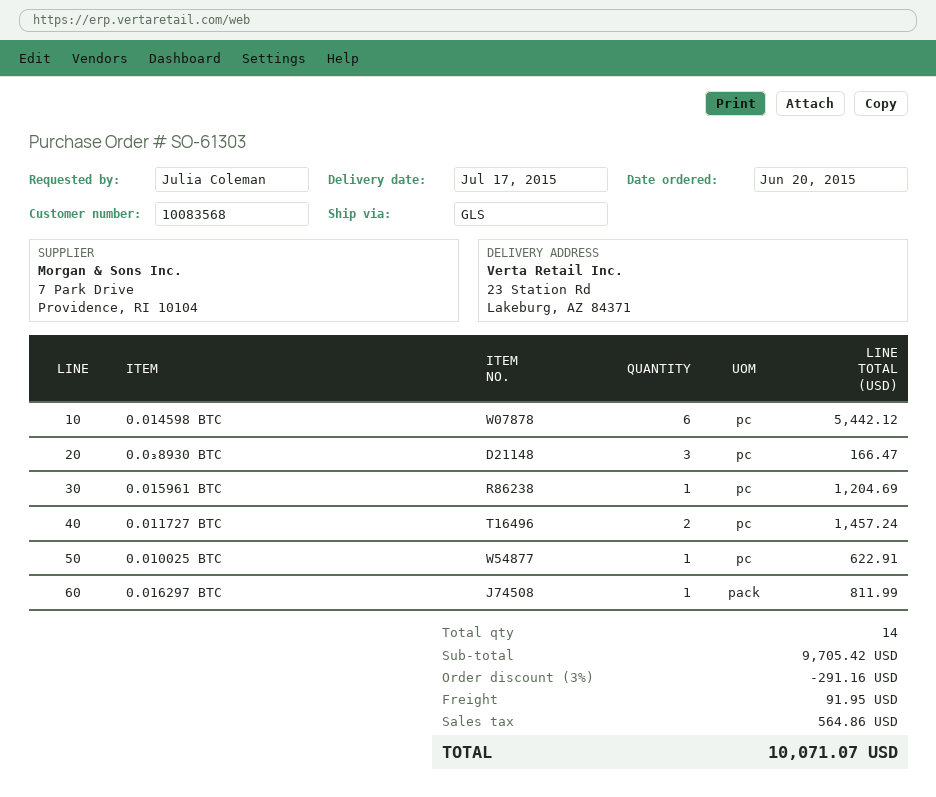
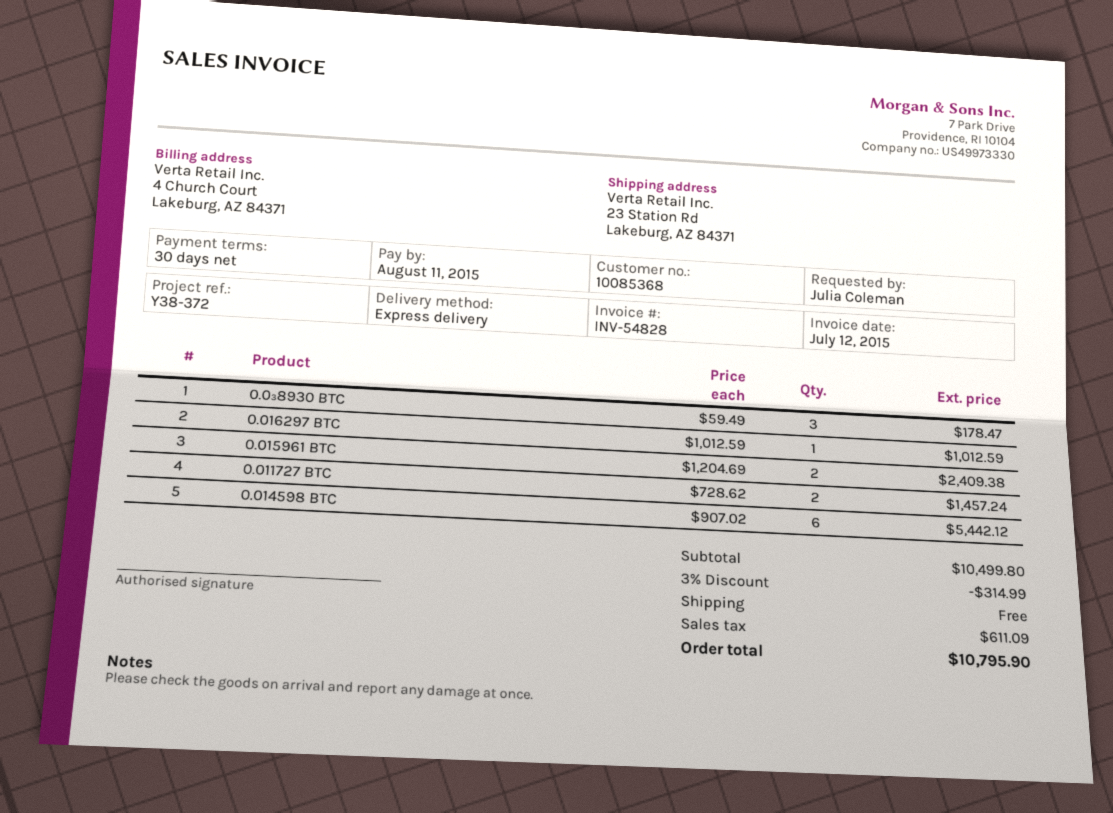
customer number: 10083568 -> 10085368
shipping method: GLS -> express
0.0₃8930 BTC: 3 for 166.47 -> 3 for 178.47
0.015961 BTC: 1 for 1204.69 -> 2 for 2409.38
0.010025 BTC: 1 for 622.91 -> none
0.016297 BTC: 1 for 811.99 -> 1 for 1012.59
subtotal: 9705.42 -> 10499.80
discount: 3% = 291.16 -> 3% = 314.99
shipping: 91.95 -> 0.00
tax: 564.86 -> 611.09
total: 10071.07 -> 10795.90

